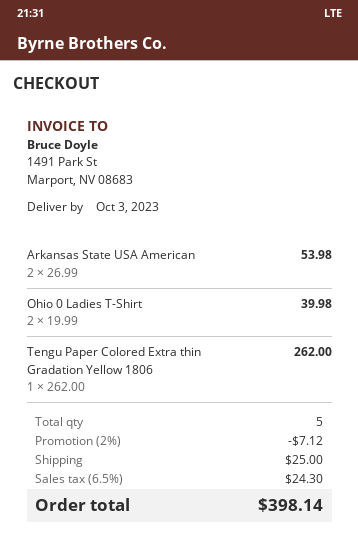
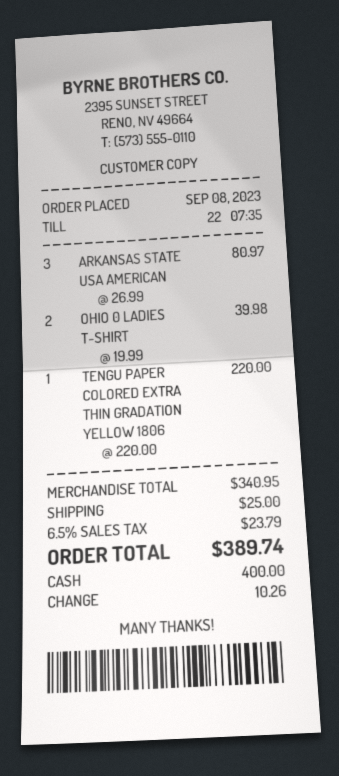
Arkansas State USA American: 2 x 26.99 = 53.98 -> 3 x 26.99 = 80.97
Tengu Paper Colored Extra thin Gradation Yellow 1806: 1 x 262.00 = 262.00 -> 1 x 220.00 = 220.00
discount: 2% = 7.12 -> none
tax: 6.5% = 24.30 -> 6.5% = 23.79
total: 398.14 -> 389.74

